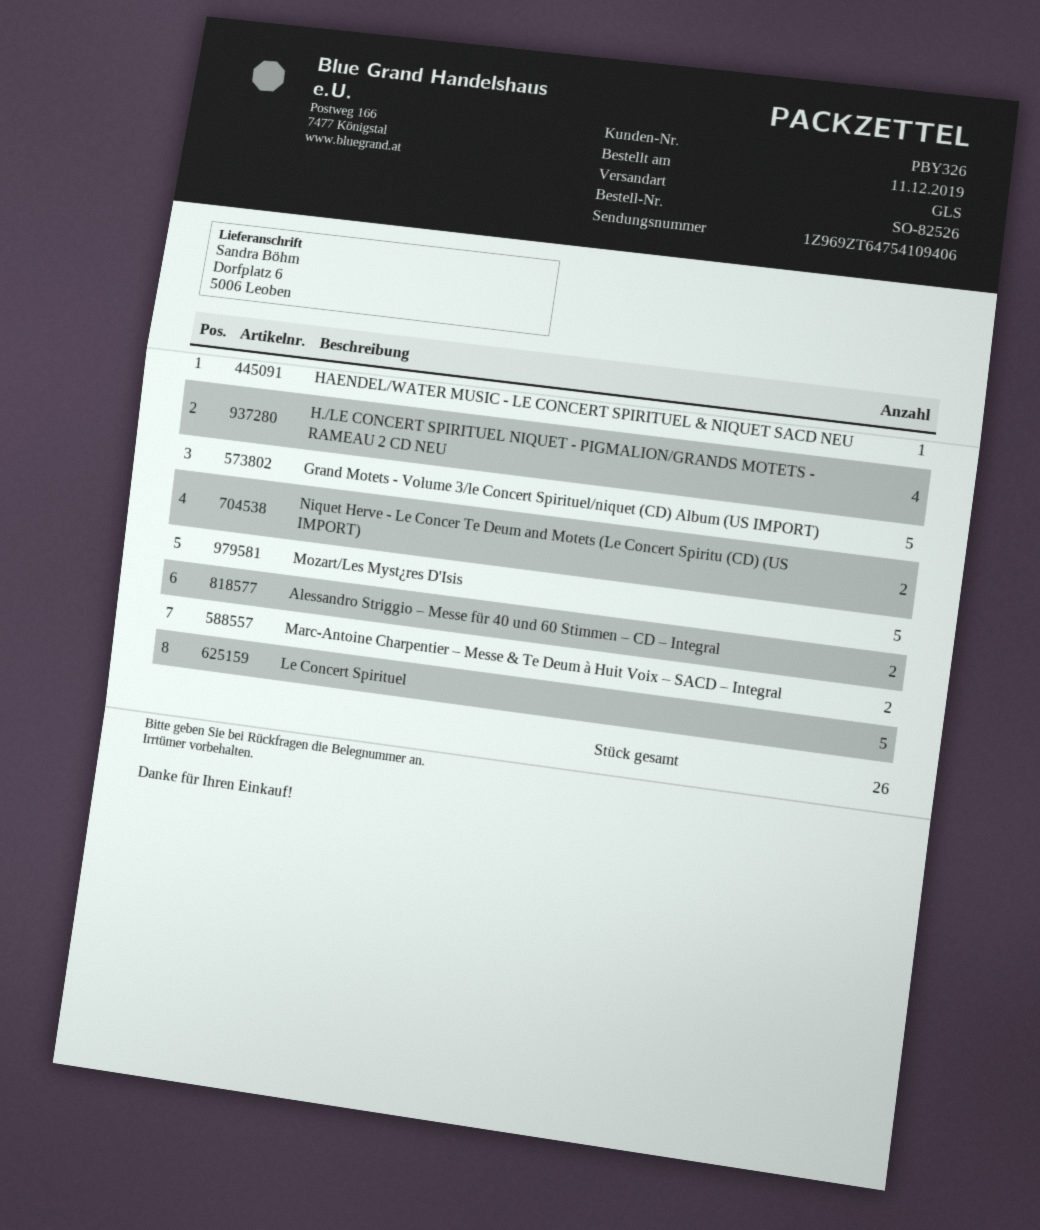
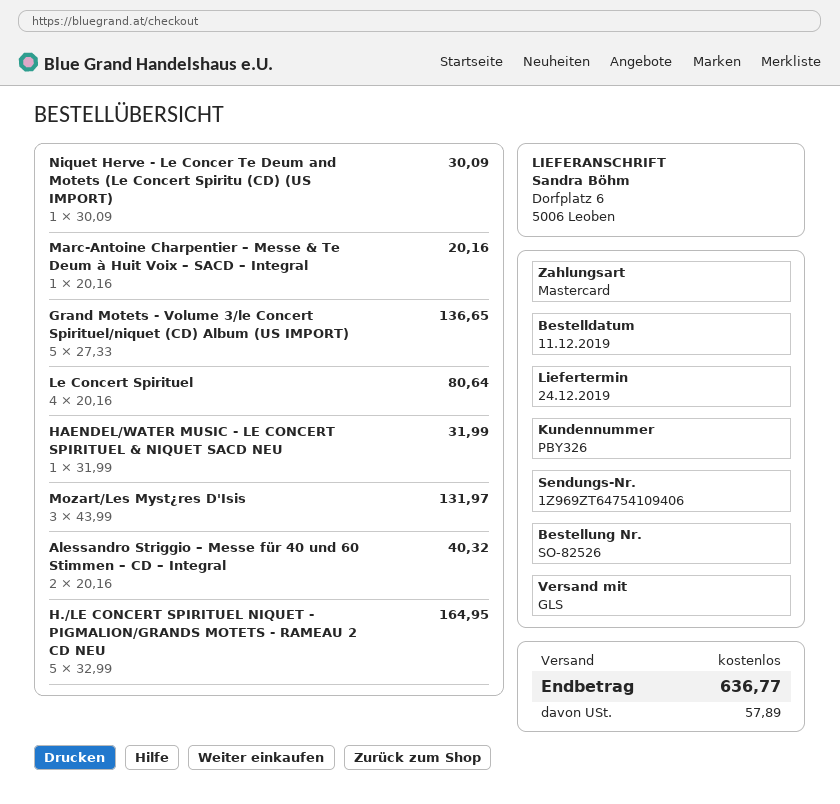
H./LE CONCERT SPIRITUEL NIQUET - PIGMALION/GRANDS MOTETS - RAMEAU 2 CD NEU: 4 -> 5
Niquet Herve - Le Concer Te Deum and Motets (Le Concert Spiritu (CD) (US IMPORT): 2 -> 1
Mozart/Les Myst¿res D'Isis: 5 -> 3
Marc-Antoine Charpentier – Messe & Te Deum à Huit Voix – SACD – Integral: 2 -> 1
Le Concert Spirituel: 5 -> 4

